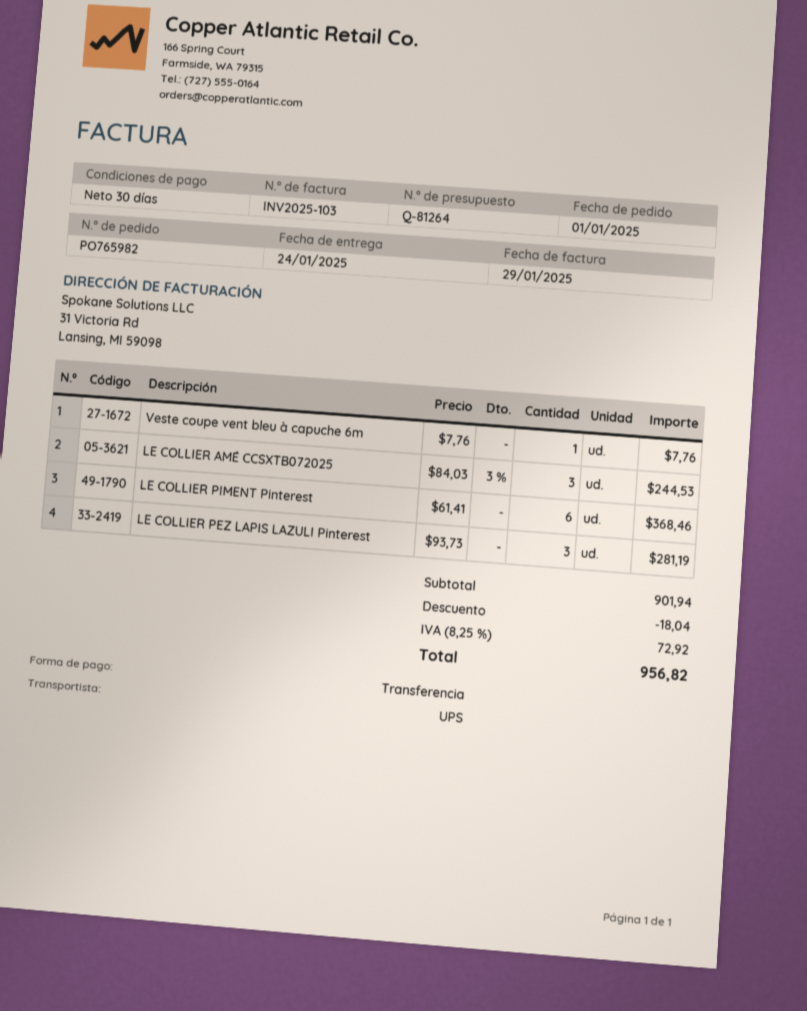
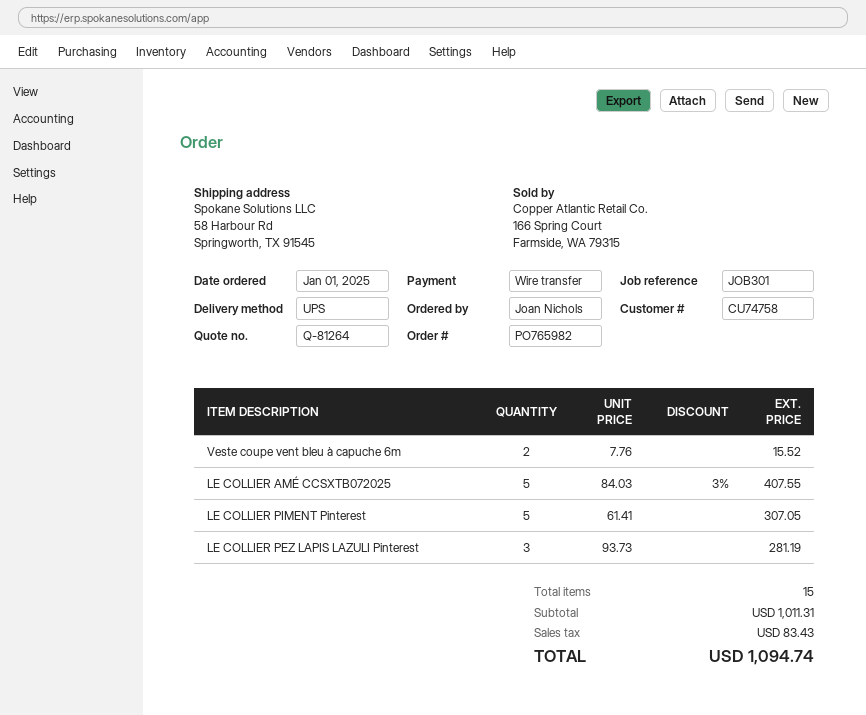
Veste coupe vent bleu à capuche 6m: 1 x 7.76 = 7.76 -> 2 x 7.76 = 15.52
LE COLLIER AMÉ CCSXTB072025: 3 x 84.03 - 3% = 244.53 -> 5 x 84.03 - 3% = 407.55
LE COLLIER PIMENT Pinterest: 6 x 61.41 = 368.46 -> 5 x 61.41 = 307.05
subtotal: 901.94 -> 1011.31
discount: 18.04 -> none
tax: 72.92 -> 83.43
total: 956.82 -> 1094.74

